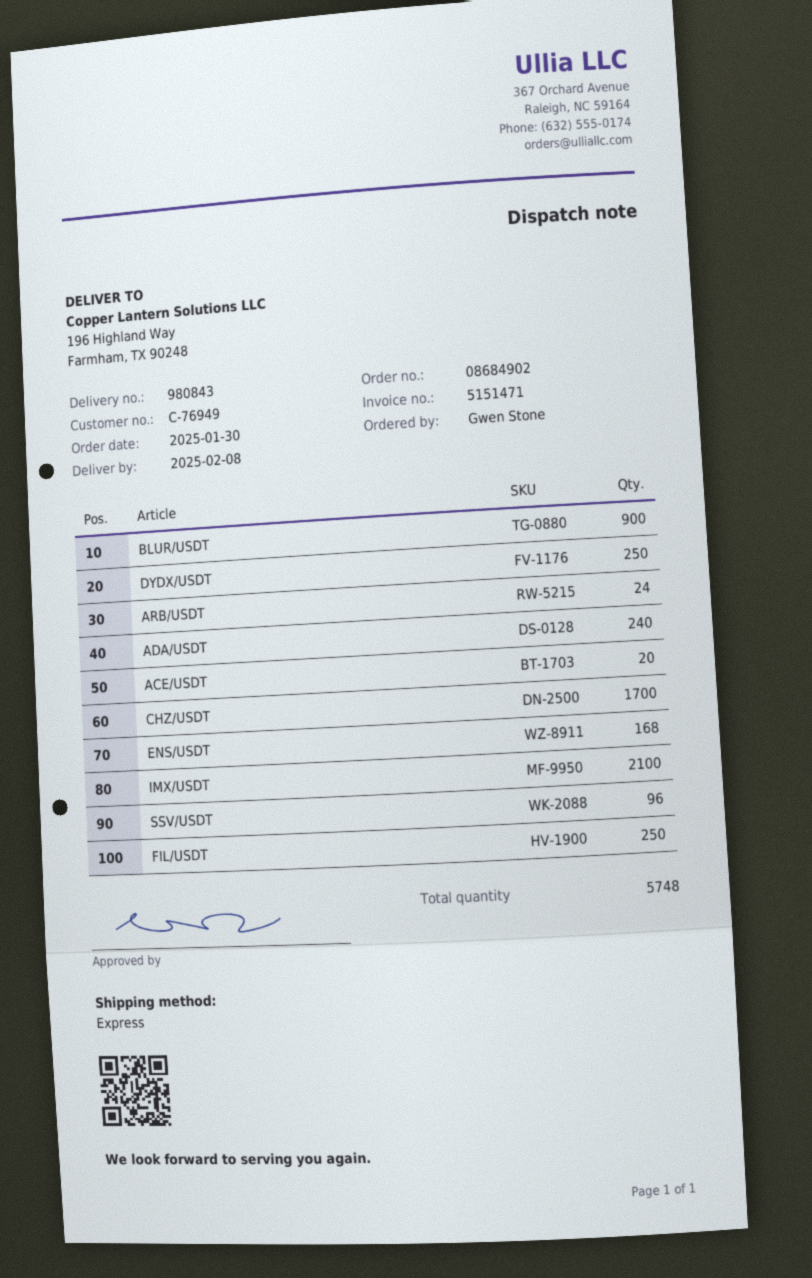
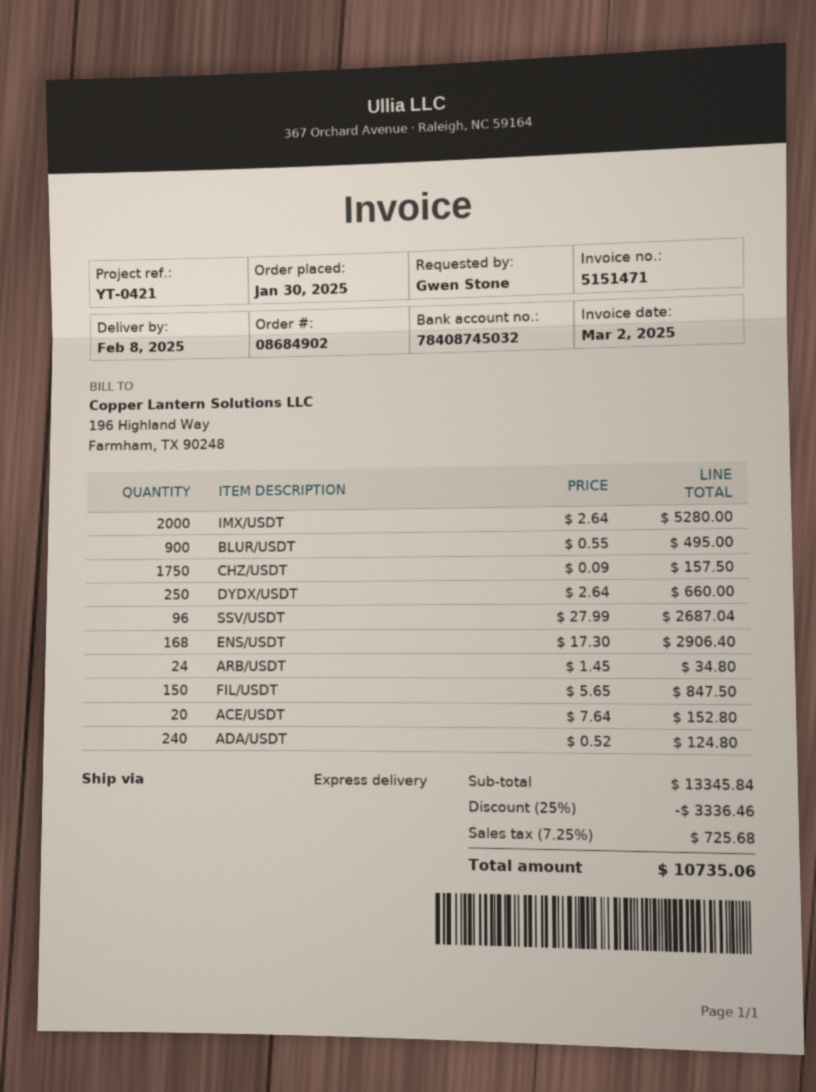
CHZ/USDT: 1700 -> 1750
IMX/USDT: 2100 -> 2000
FIL/USDT: 250 -> 150

